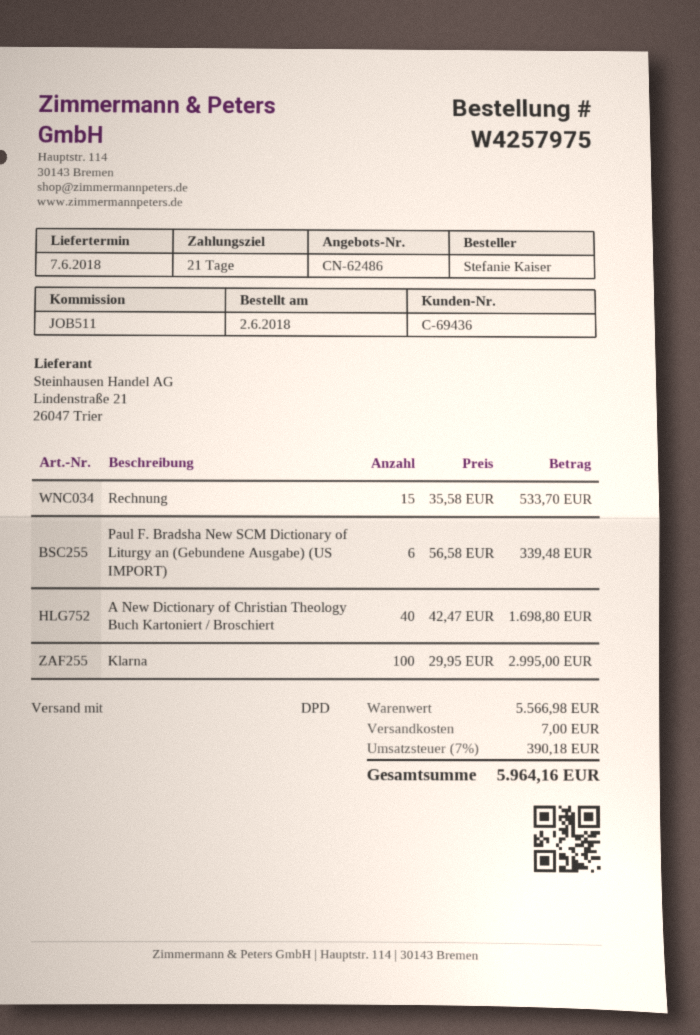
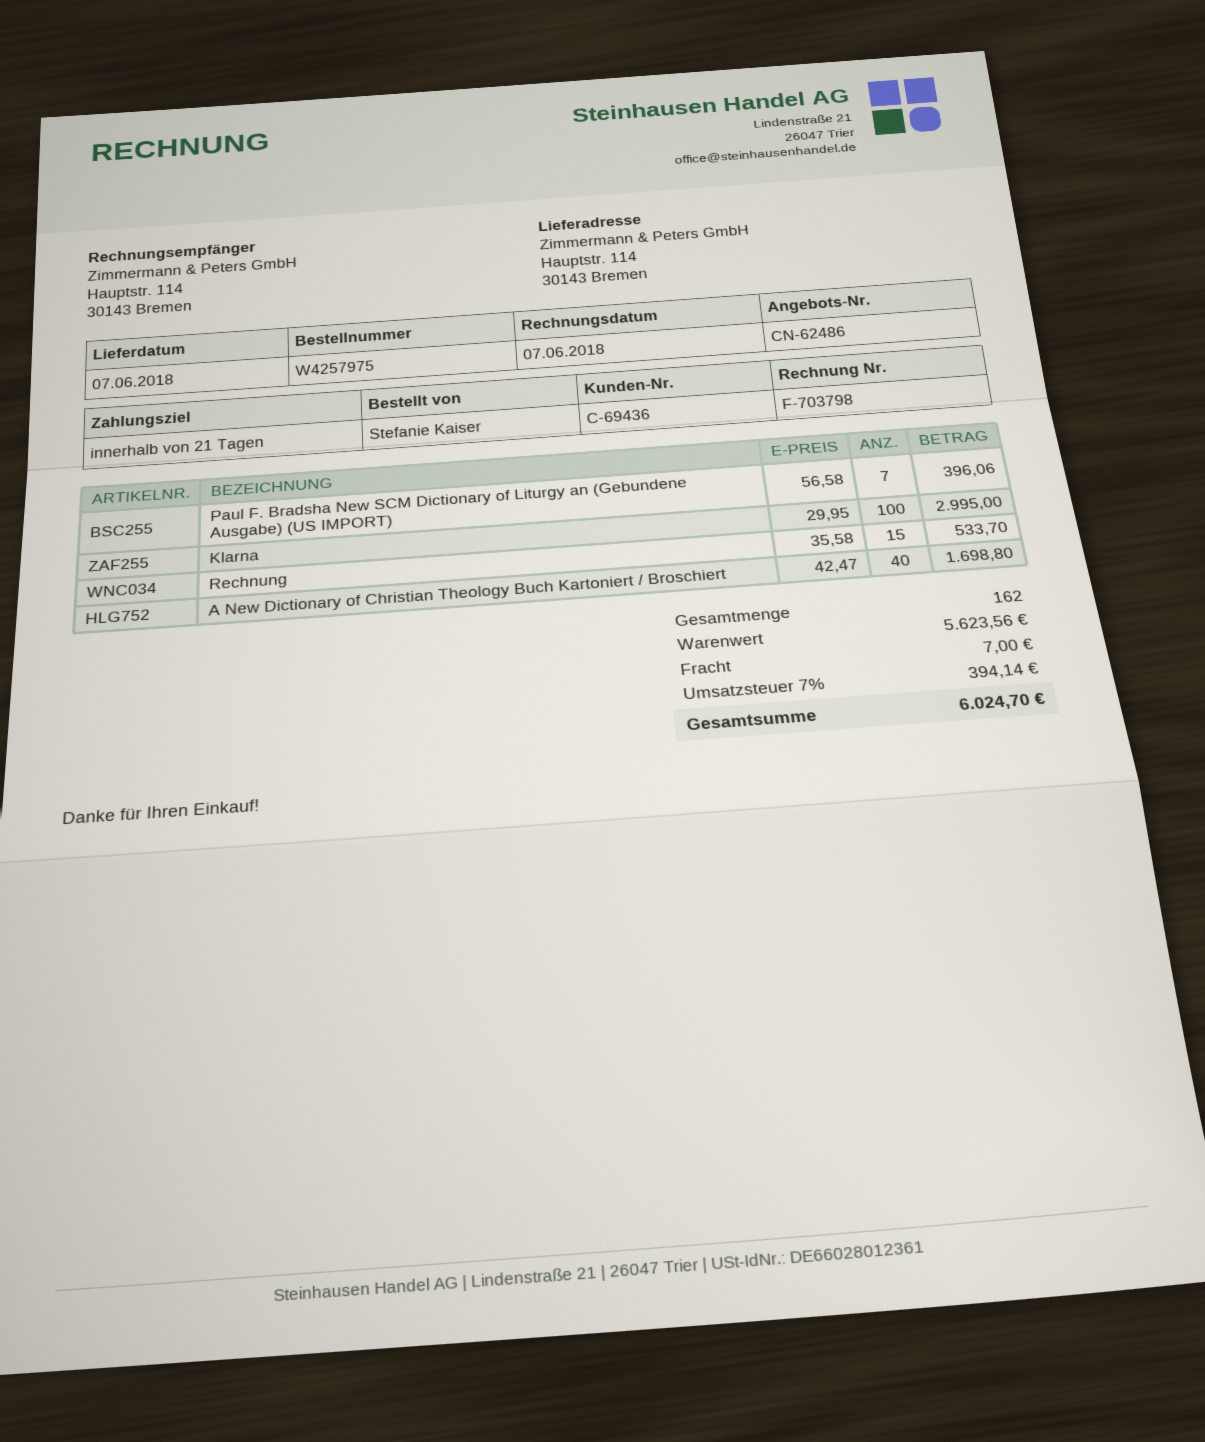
Paul F. Bradsha New SCM Dictionary of Liturgy an (Gebundene Ausgabe) (US IMPORT): 6 x 56.58 = 339.48 -> 7 x 56.58 = 396.06
subtotal: 5566.98 -> 5623.56
tax: 7% = 390.18 -> 7% = 394.14
total: 5964.16 -> 6024.70

